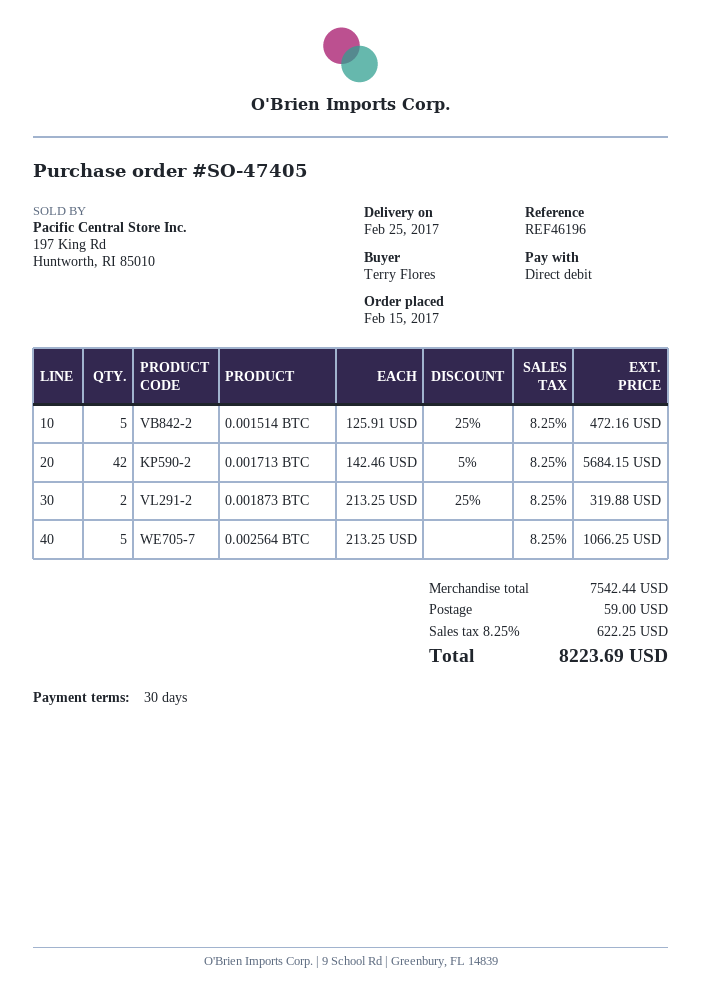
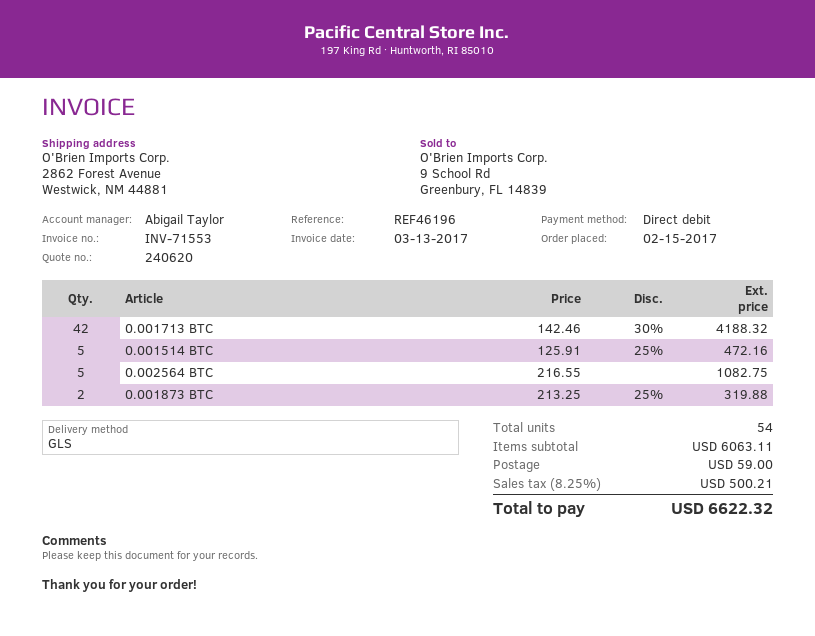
0.001713 BTC: 42 x 142.46 - 5% = 5684.15 -> 42 x 142.46 - 30% = 4188.32
0.002564 BTC: 5 x 213.25 = 1066.25 -> 5 x 216.55 = 1082.75
subtotal: 7542.44 -> 6063.11
tax: 8.25% = 622.25 -> 8.25% = 500.21
total: 8223.69 -> 6622.32

